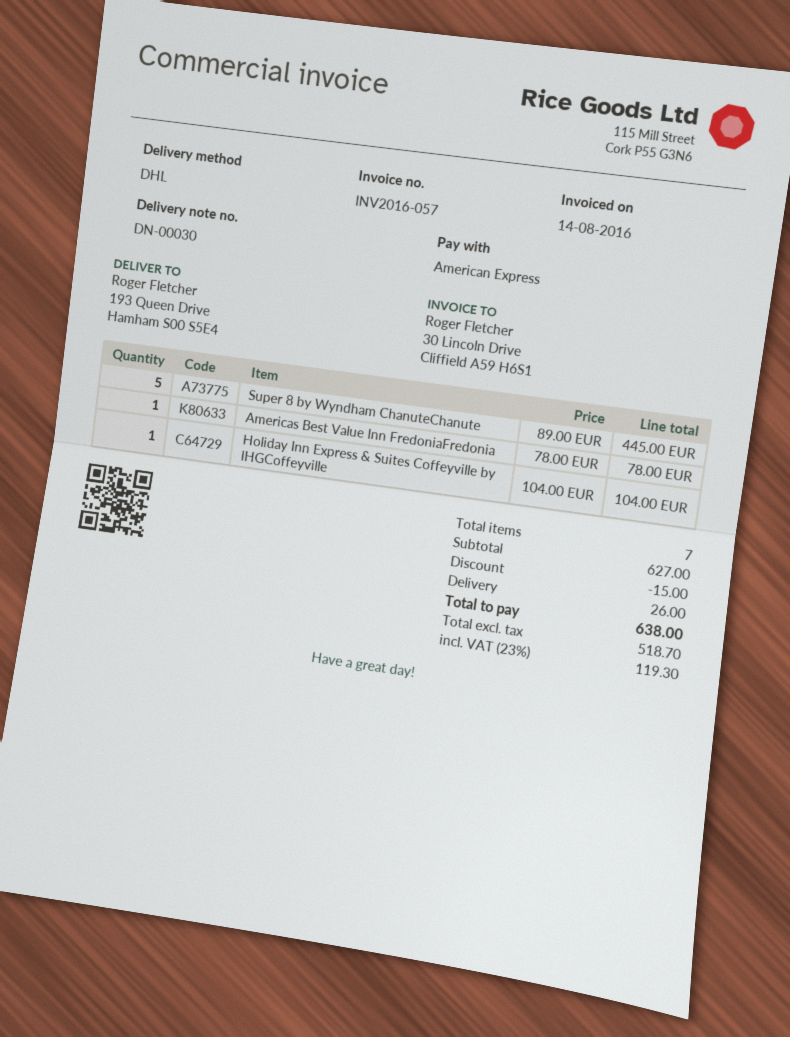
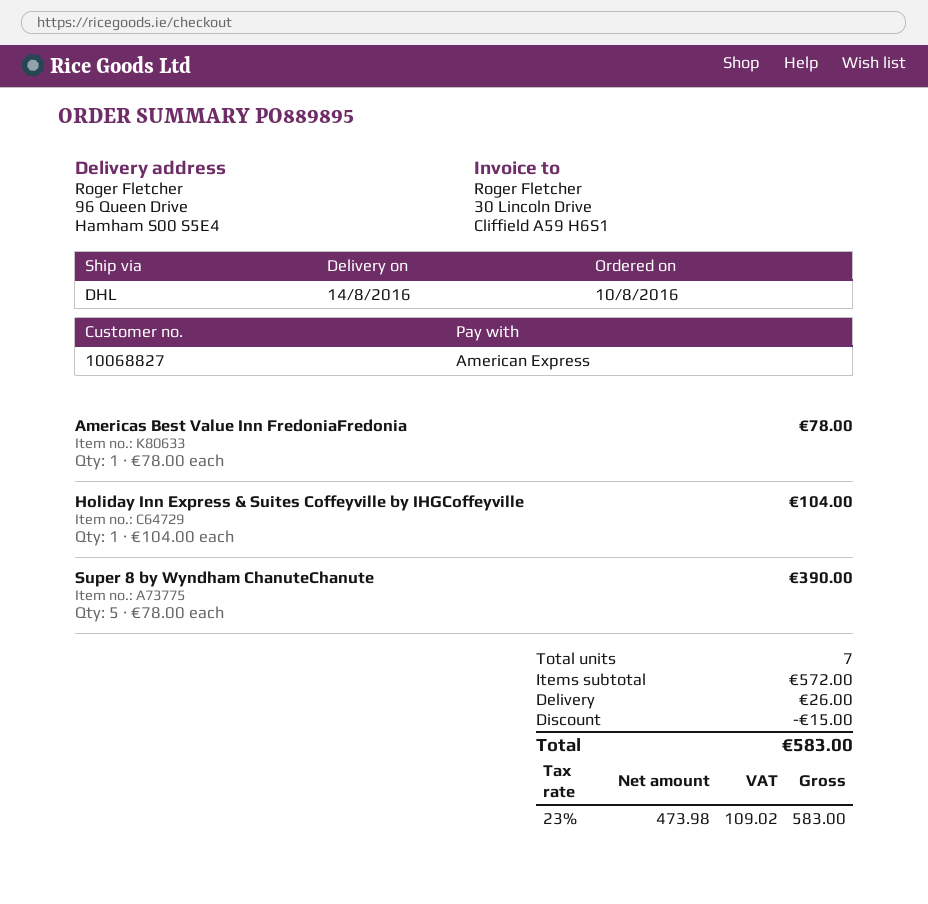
ship to: 193 Queen Drive, Hamham S00 S5E4 -> 96 Queen Drive, Hamham S00 S5E4
Super 8 by Wyndham ChanuteChanute: 5 x 89.00 = 445.00 -> 5 x 78.00 = 390.00
subtotal: 627.00 -> 572.00
net: 518.70 -> 473.98
tax: 23% = 119.30 -> 23% = 109.02
total: 638.00 -> 583.00

